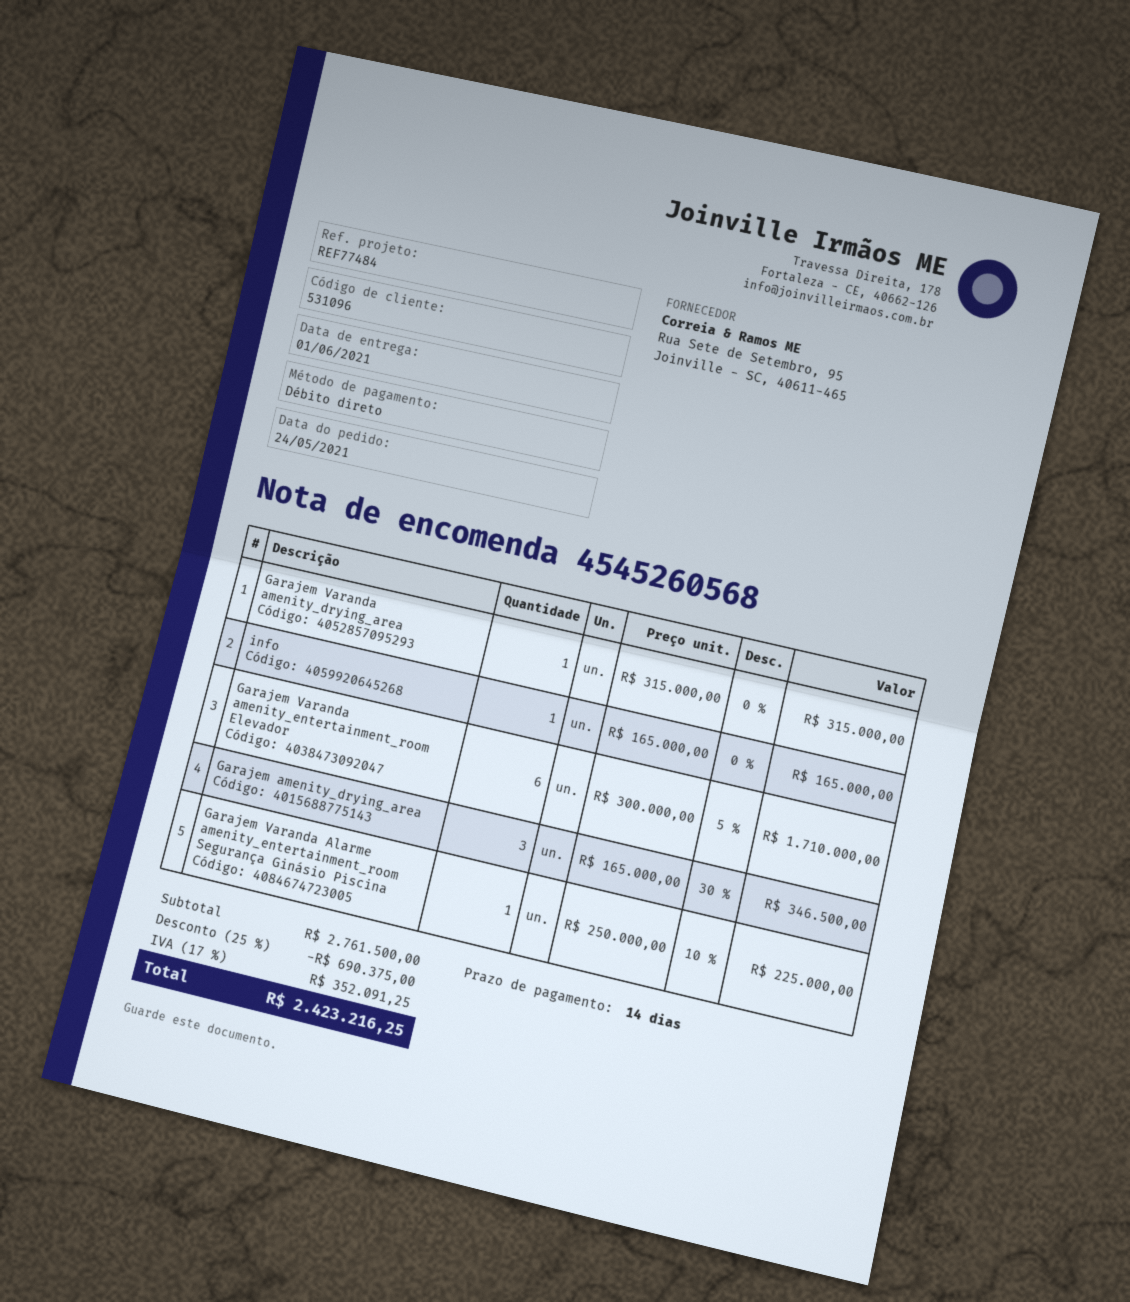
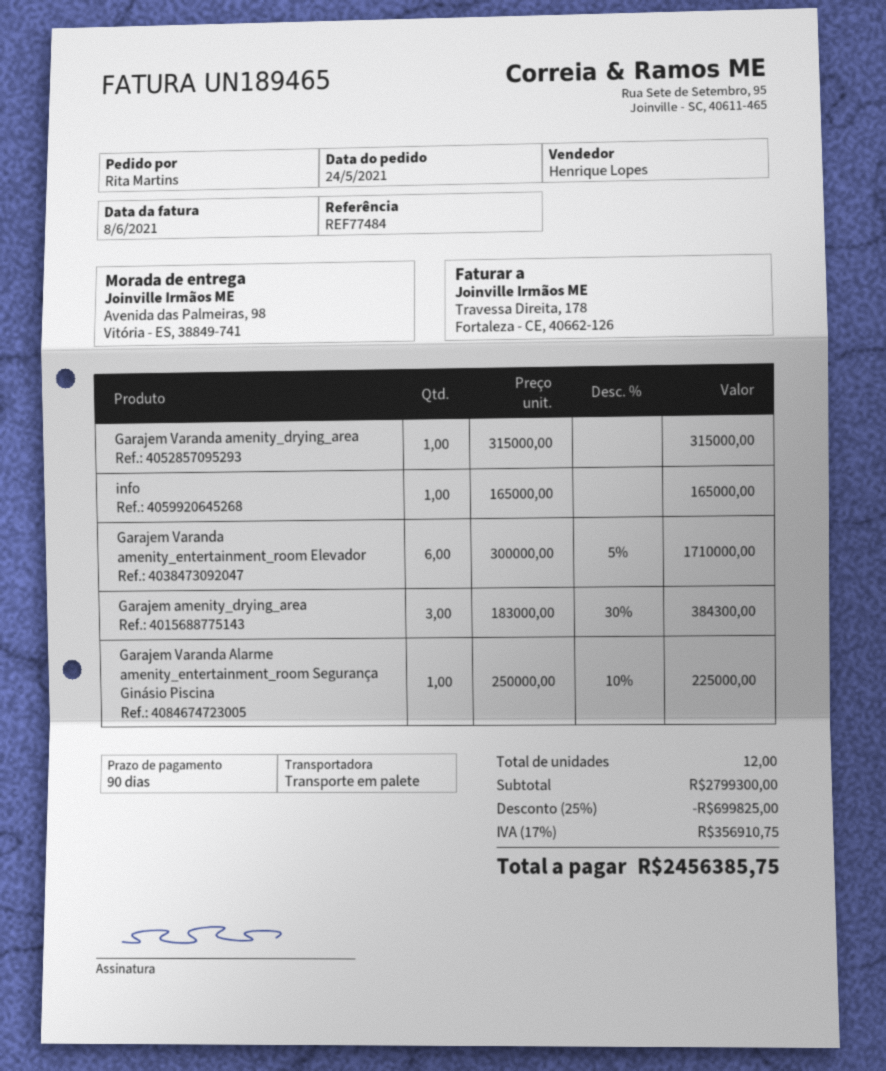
payment terms: 14 days -> 90 days
Garajem amenity_drying_area: 3 x 165000.00 - 30% = 346500.00 -> 3 x 183000.00 - 30% = 384300.00
subtotal: 2761500.00 -> 2799300.00
discount: 25% = 690375.00 -> 25% = 699825.00
tax: 17% = 352091.25 -> 17% = 356910.75
total: 2423216.25 -> 2456385.75

